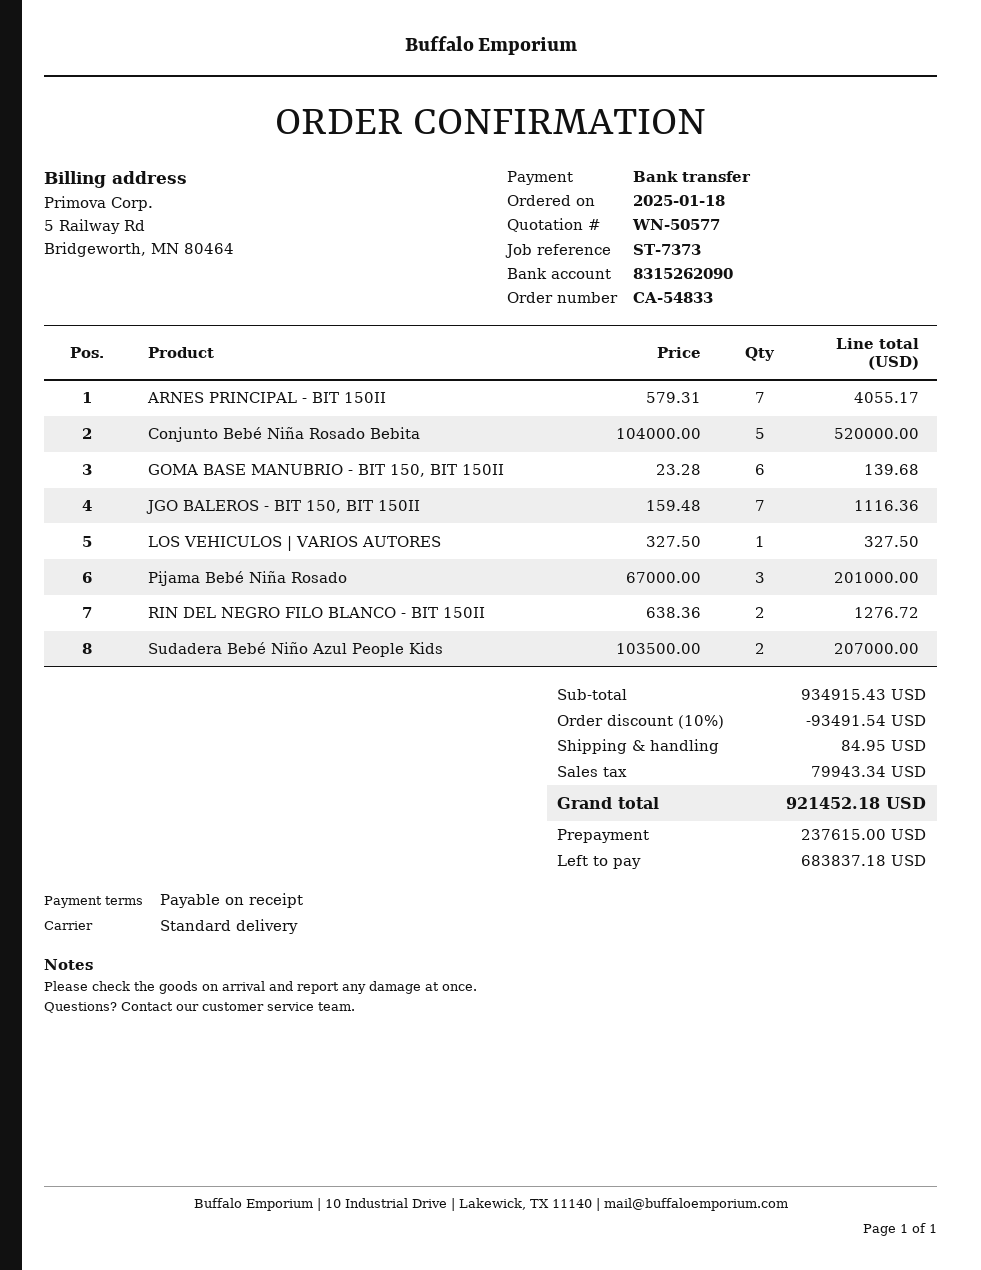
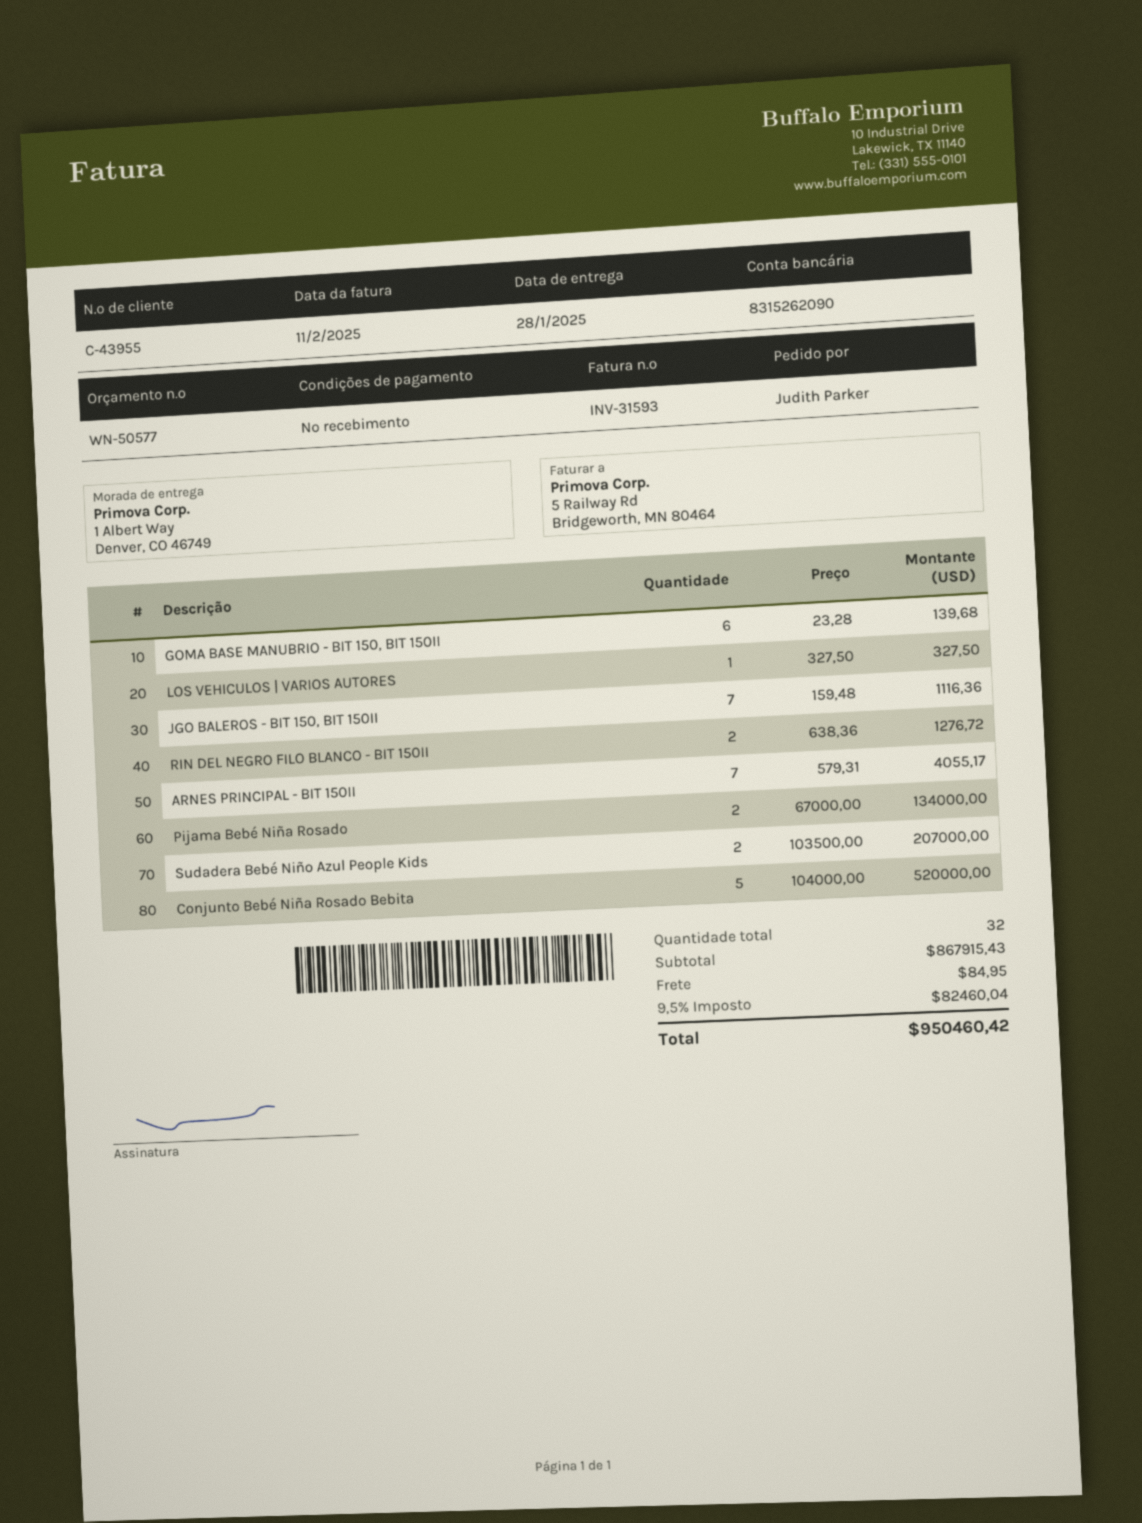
Pijama Bebé Niña Rosado: 3 x 67000.00 = 201000.00 -> 2 x 67000.00 = 134000.00
subtotal: 934915.43 -> 867915.43
discount: 10% = 93491.54 -> none
tax: 79943.34 -> 82460.04
total: 921452.18 -> 950460.42

